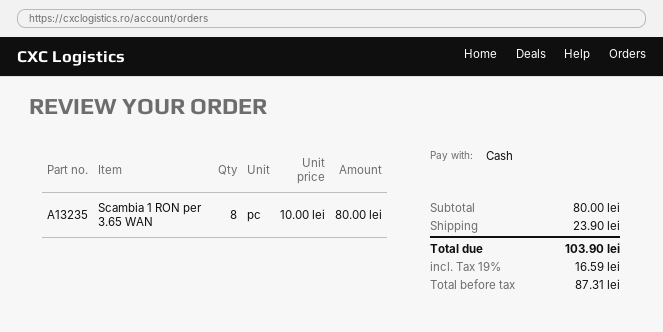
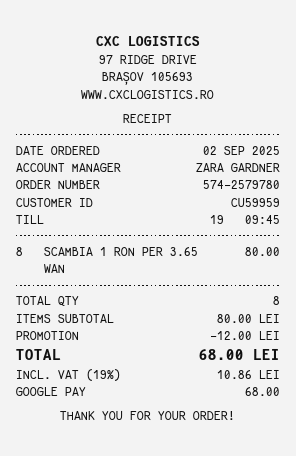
payment method: cash -> Google Pay
discount: none -> 12.00
shipping: 23.90 -> none
tax: 19% = 16.59 -> 19% = 10.86
total: 103.90 -> 68.00

